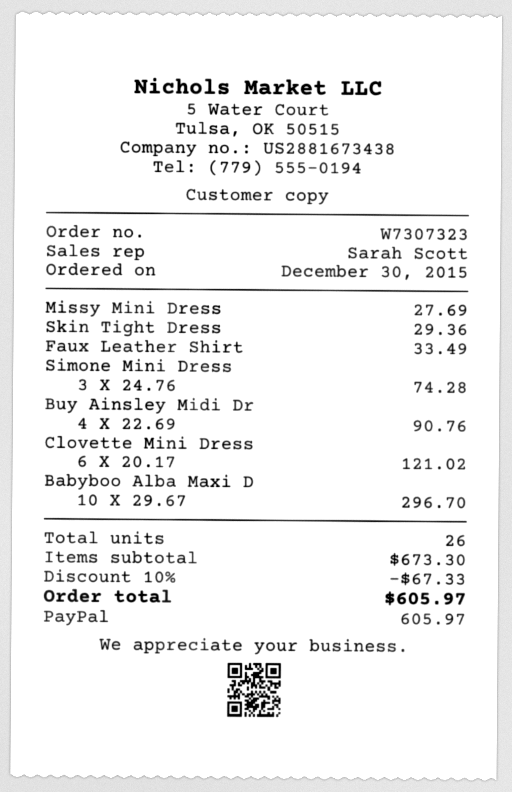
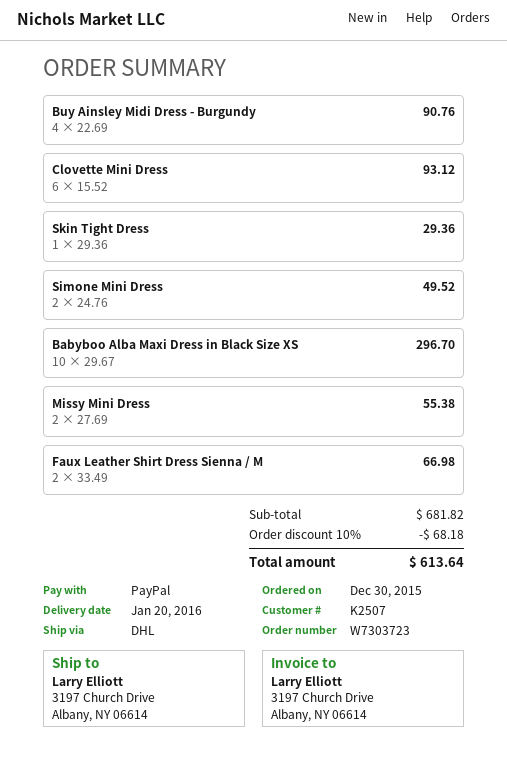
order number: W7307323 -> W7303723
Missy Mini Dress: 1 x 27.69 = 27.69 -> 2 x 27.69 = 55.38
Faux Leather Shirt: 1 x 33.49 = 33.49 -> 2 x 33.49 = 66.98
Simone Mini Dress: 3 x 24.76 = 74.28 -> 2 x 24.76 = 49.52
Clovette Mini Dress: 6 x 20.17 = 121.02 -> 6 x 15.52 = 93.12
subtotal: 673.30 -> 681.82
discount: 10% = 67.33 -> 10% = 68.18
total: 605.97 -> 613.64

